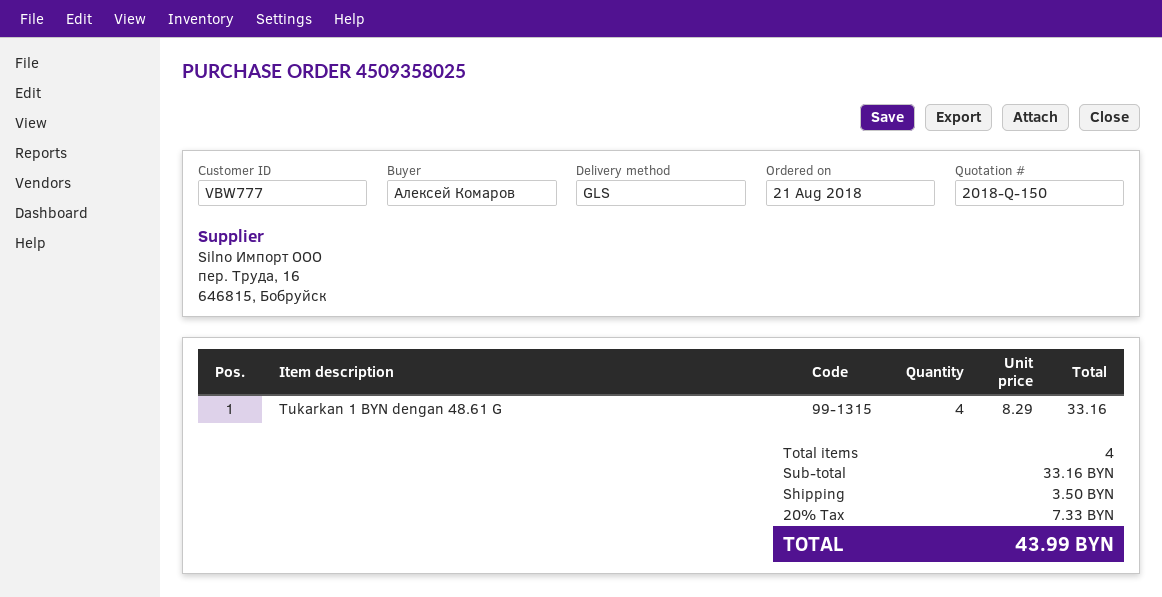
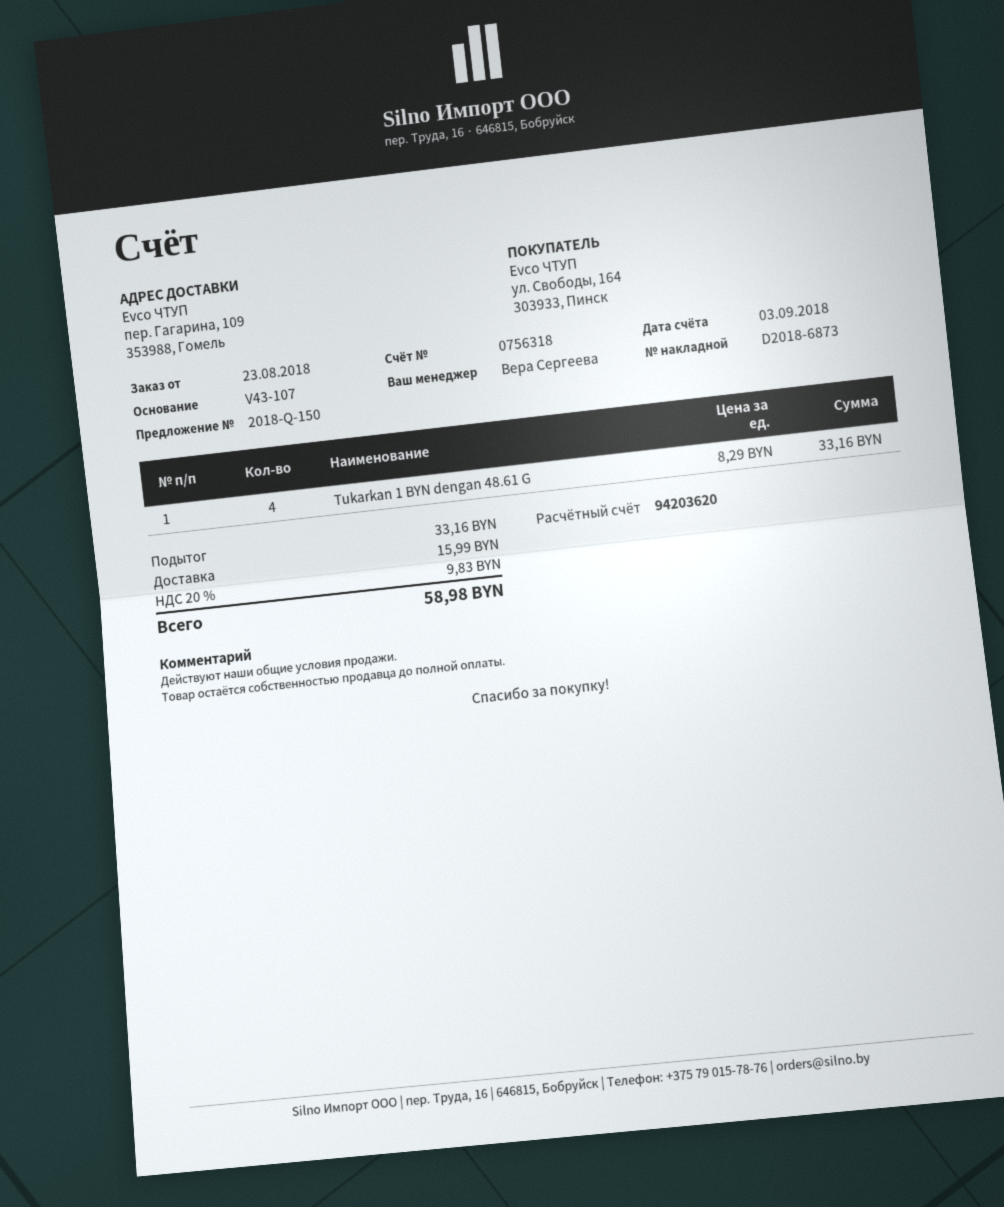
order date: 2018-08-21 -> 2018-08-23
shipping: 3.50 -> 15.99
tax: 20% = 7.33 -> 20% = 9.83
total: 43.99 -> 58.98

